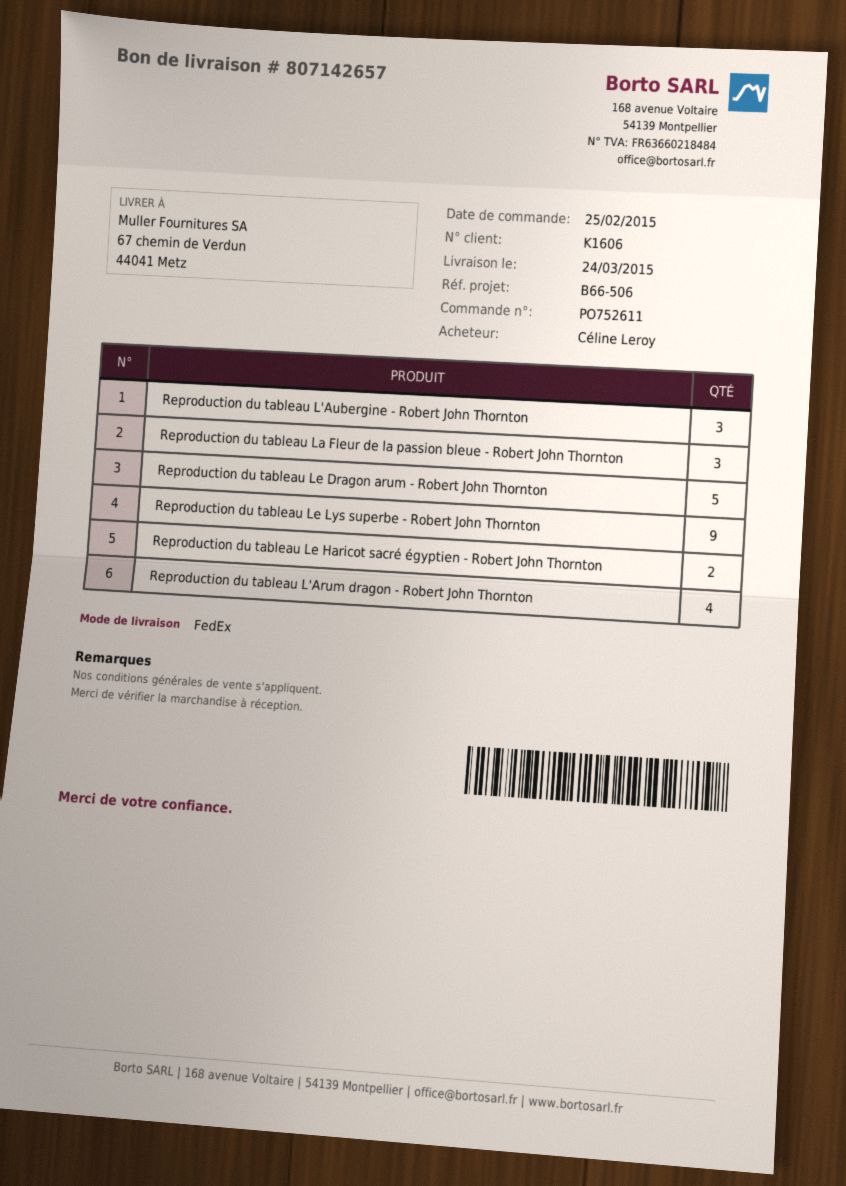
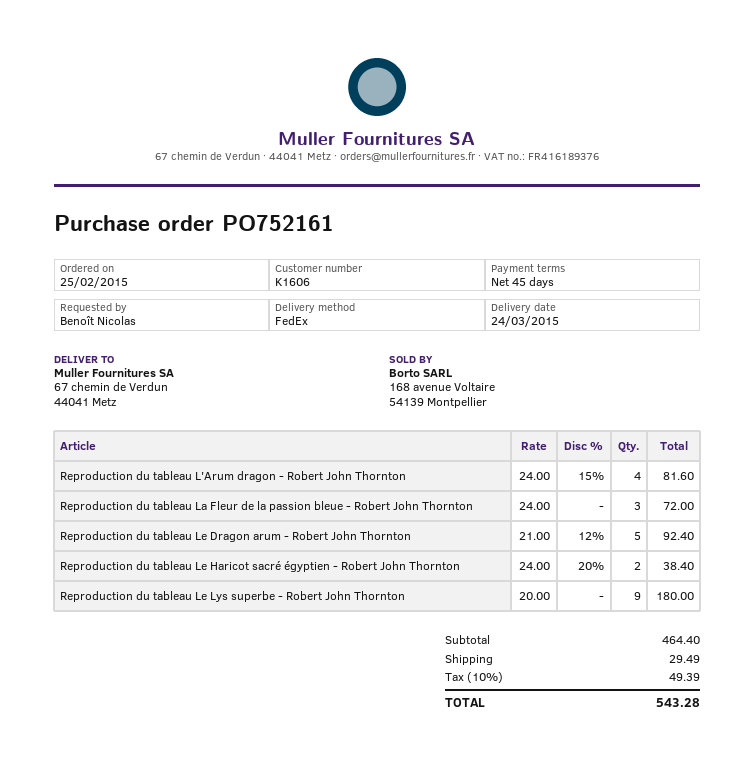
order number: PO752611 -> PO752161
ordered by: Céline Leroy -> Benoît Nicolas
Reproduction du tableau L'Aubergine - Robert John Thornton: 3 -> none

